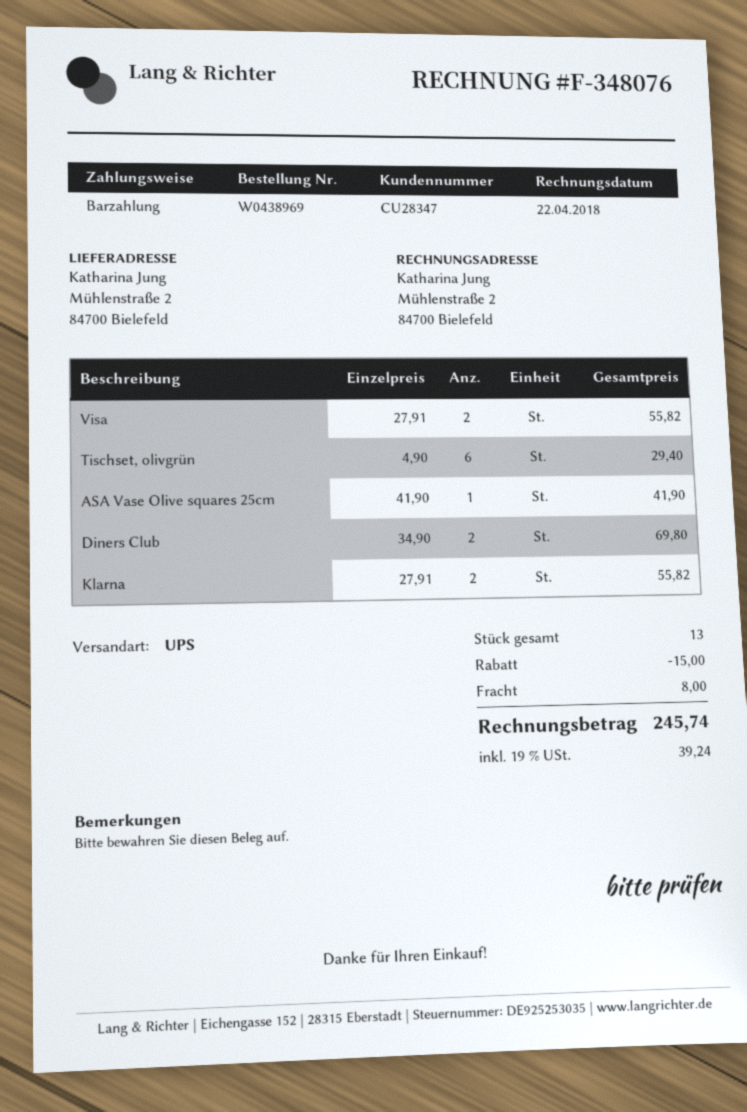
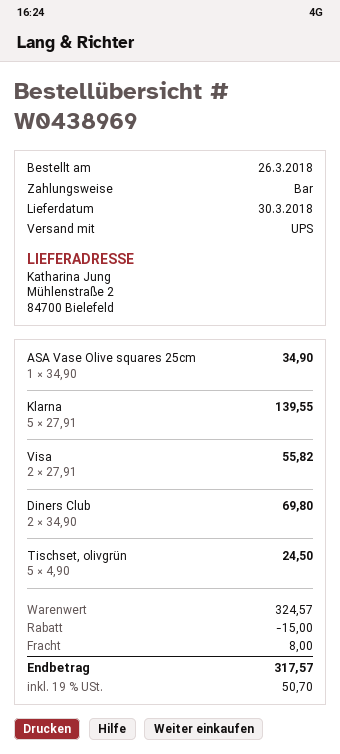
Tischset, olivgrün: 6 x 4.90 = 29.40 -> 5 x 4.90 = 24.50
ASA Vase Olive squares 25cm: 1 x 41.90 = 41.90 -> 1 x 34.90 = 34.90
Klarna: 2 x 27.91 = 55.82 -> 5 x 27.91 = 139.55
tax: 19% = 39.24 -> 19% = 50.70
total: 245.74 -> 317.57

